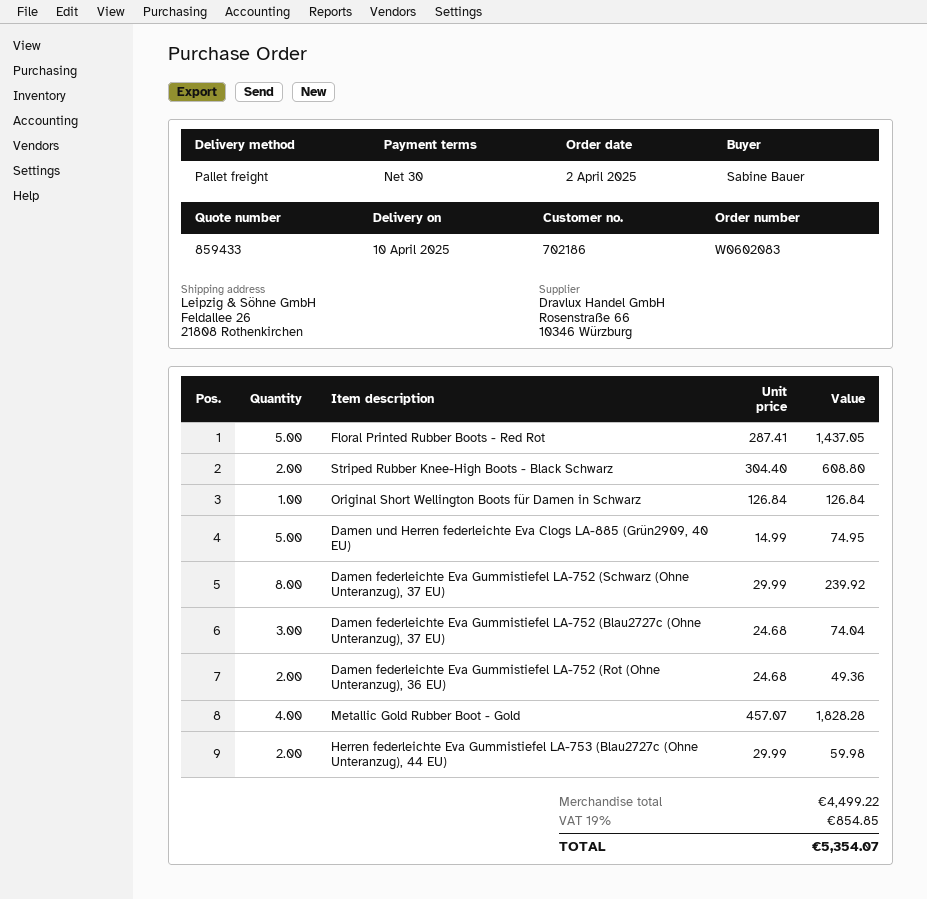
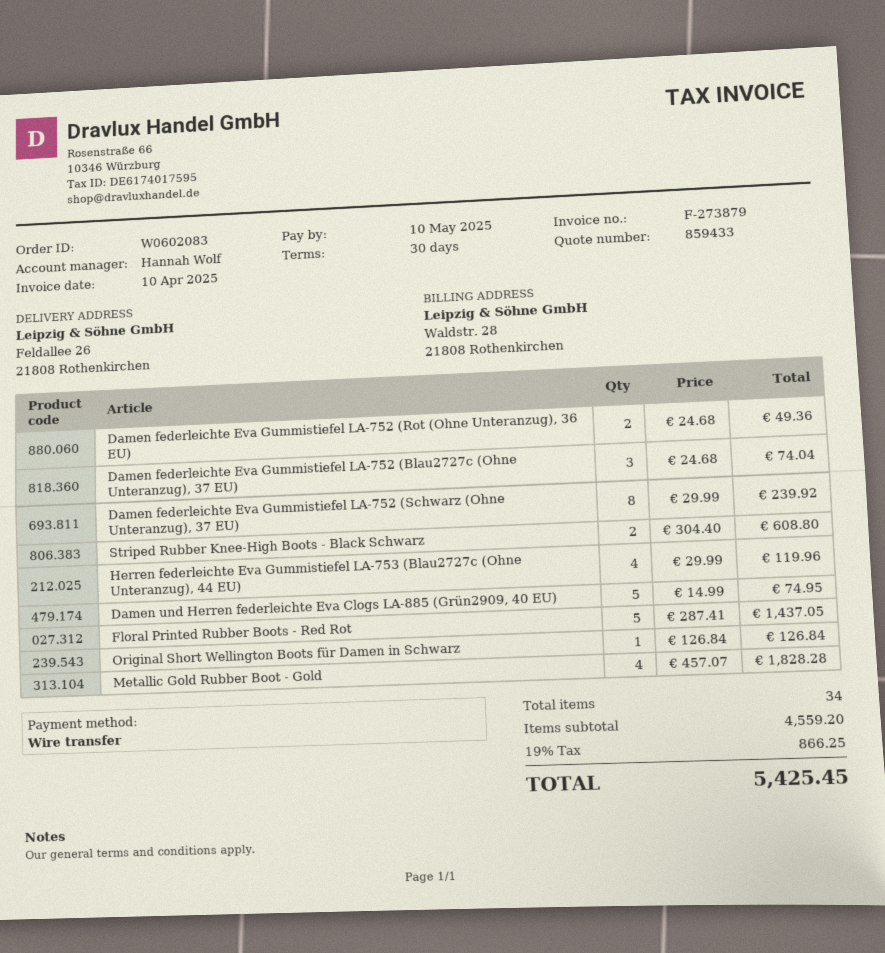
Herren federleichte Eva Gummistiefel LA-753 (Blau2727c (Ohne Unteranzug), 44 EU): 2 x 29.99 = 59.98 -> 4 x 29.99 = 119.96
subtotal: 4499.22 -> 4559.20
tax: 19% = 854.85 -> 19% = 866.25
total: 5354.07 -> 5425.45

